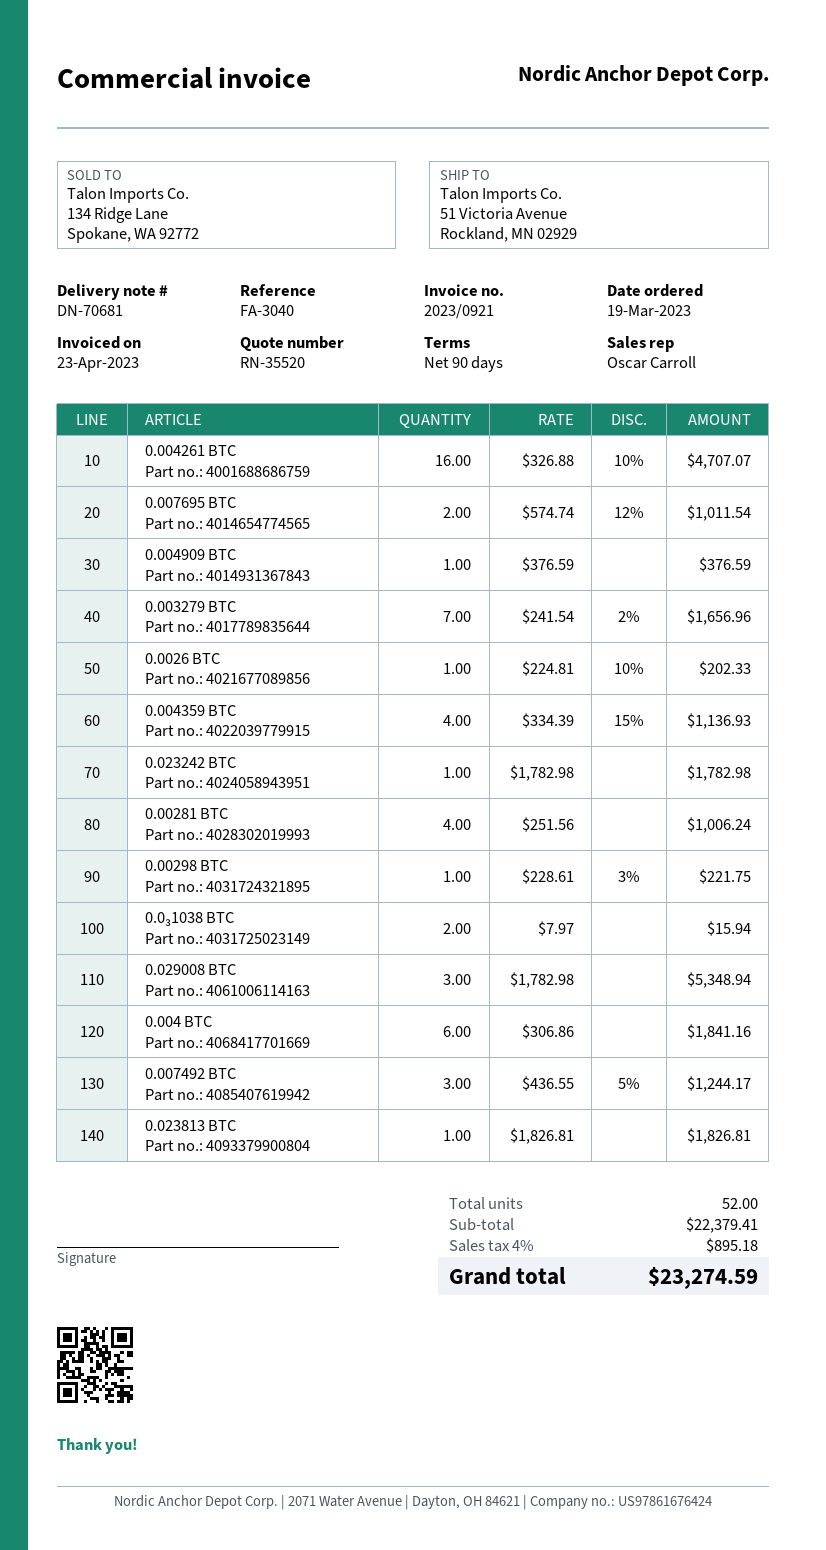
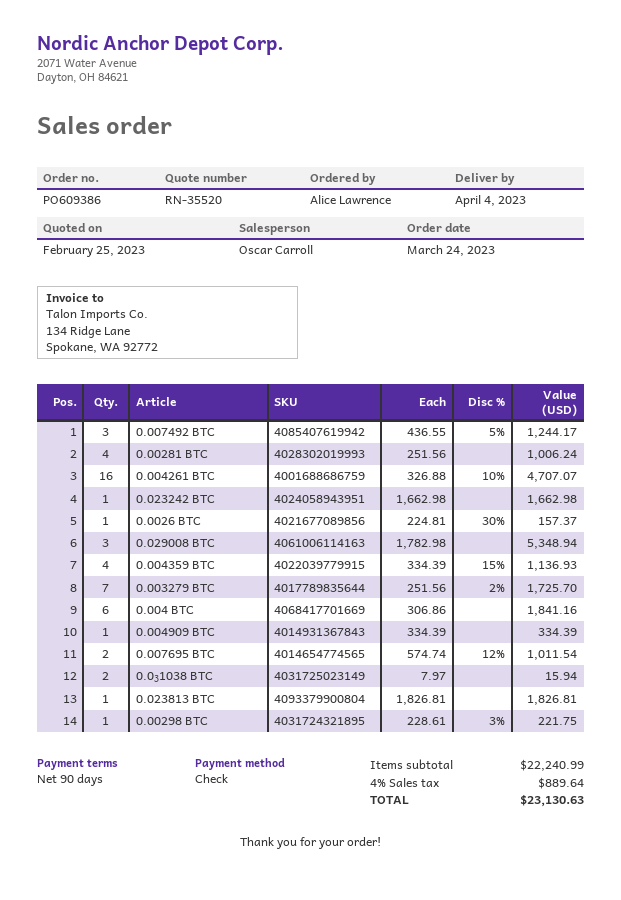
order date: 2023-03-19 -> 2023-03-24
0.004909 BTC: 1 x 376.59 = 376.59 -> 1 x 334.39 = 334.39
0.003279 BTC: 7 x 241.54 - 2% = 1656.96 -> 7 x 251.56 - 2% = 1725.70
0.0026 BTC: 1 x 224.81 - 10% = 202.33 -> 1 x 224.81 - 30% = 157.37
0.023242 BTC: 1 x 1782.98 = 1782.98 -> 1 x 1662.98 = 1662.98
subtotal: 22379.41 -> 22240.99
tax: 4% = 895.18 -> 4% = 889.64
total: 23274.59 -> 23130.63

